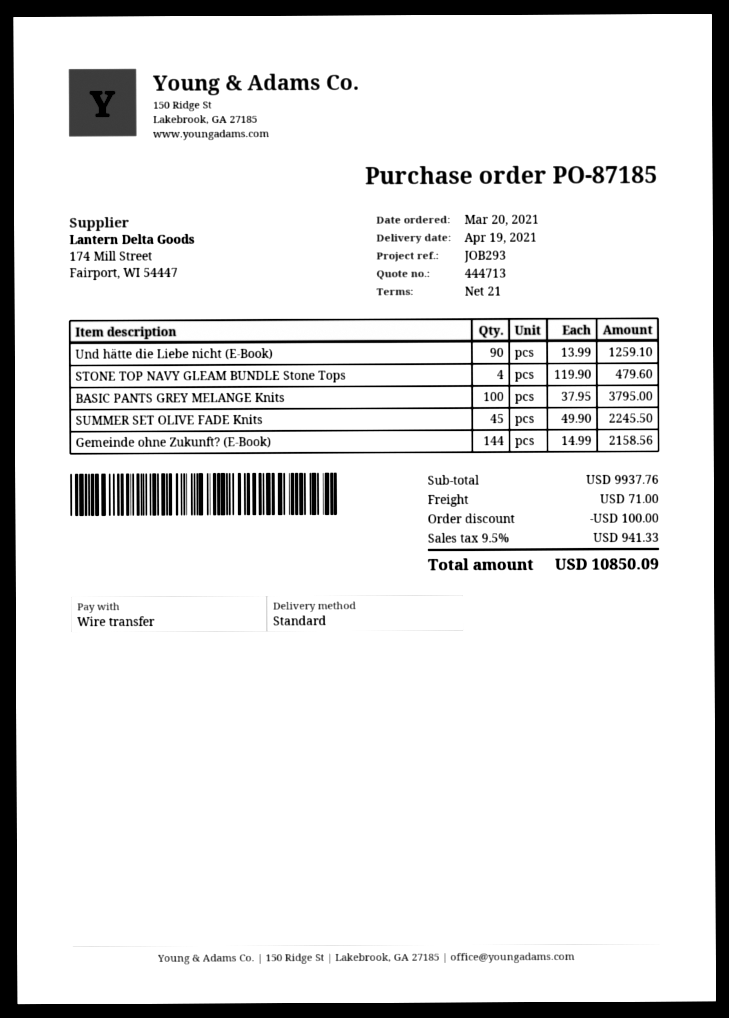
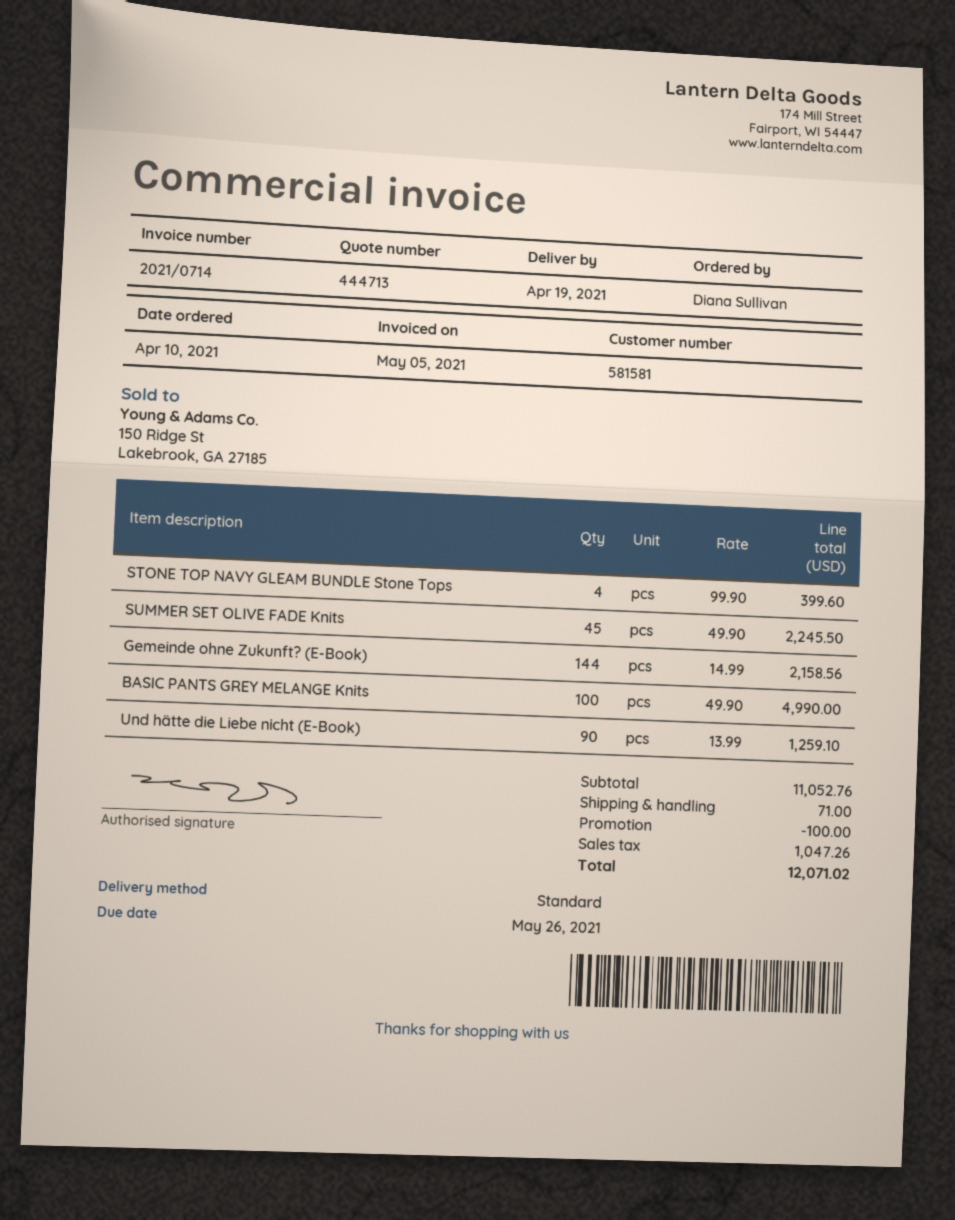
order date: 2021-03-20 -> 2021-04-10
STONE TOP NAVY GLEAM BUNDLE Stone Tops: 4 x 119.90 = 479.60 -> 4 x 99.90 = 399.60
BASIC PANTS GREY MELANGE Knits: 100 x 37.95 = 3795.00 -> 100 x 49.90 = 4990.00
subtotal: 9937.76 -> 11052.76
tax: 941.33 -> 1047.26
total: 10850.09 -> 12071.02

